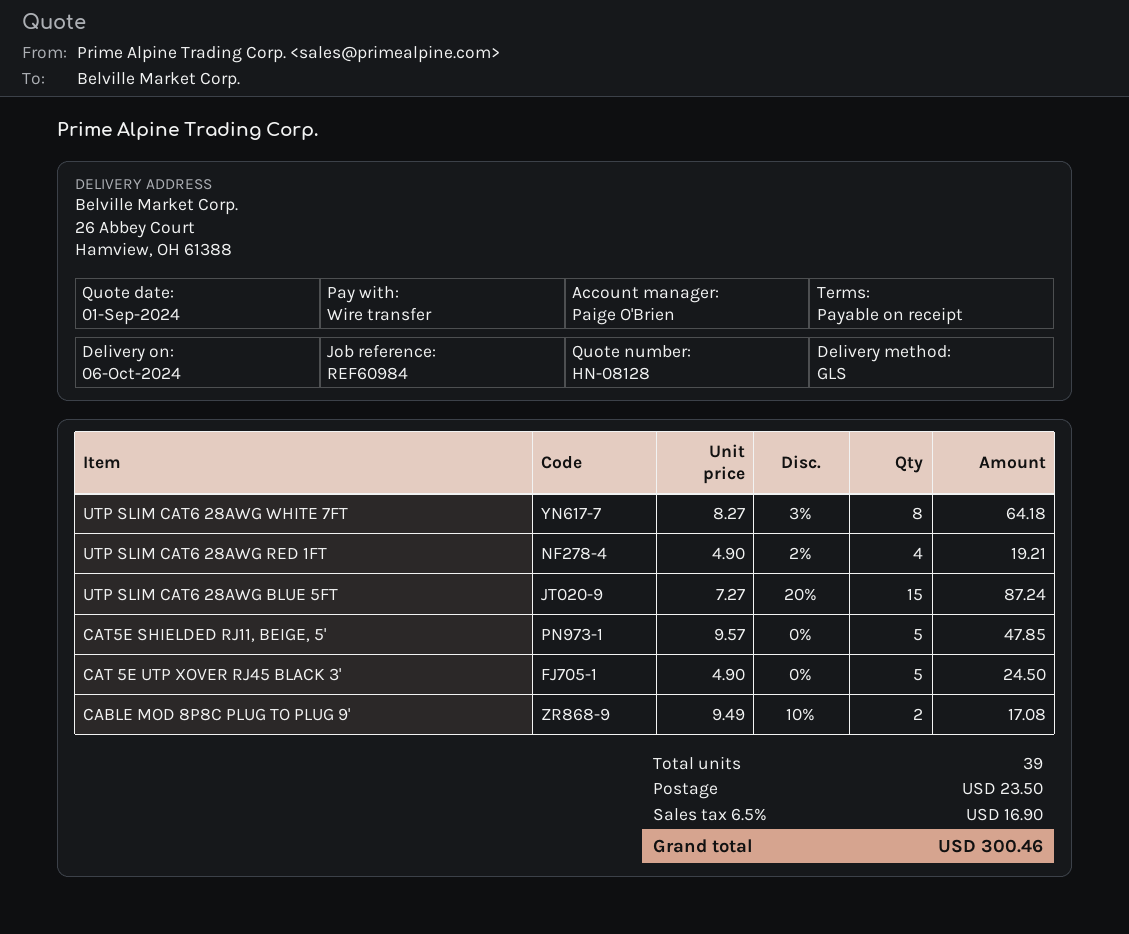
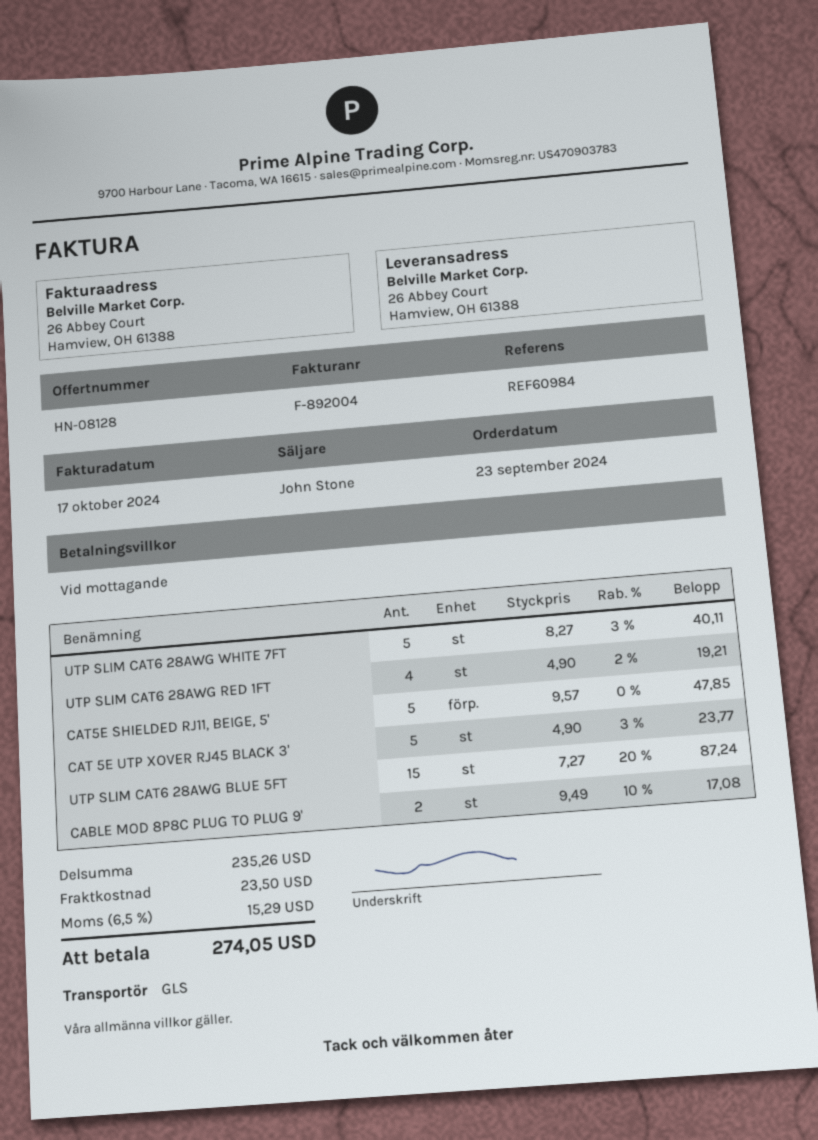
sales rep: Paige O'Brien -> John Stone
UTP SLIM CAT6 28AWG WHITE 7FT: 8 x 8.27 - 3% = 64.18 -> 5 x 8.27 - 3% = 40.11
CAT 5E UTP XOVER RJ45 BLACK 3': 5 x 4.90 = 24.50 -> 5 x 4.90 - 3% = 23.77
tax: 6.5% = 16.90 -> 6.5% = 15.29
total: 300.46 -> 274.05

